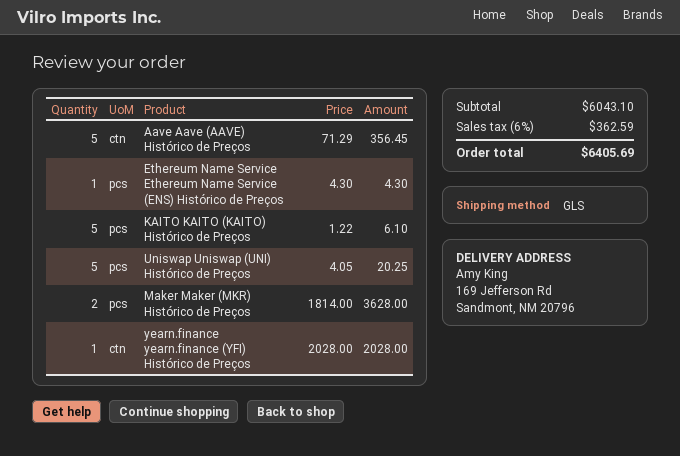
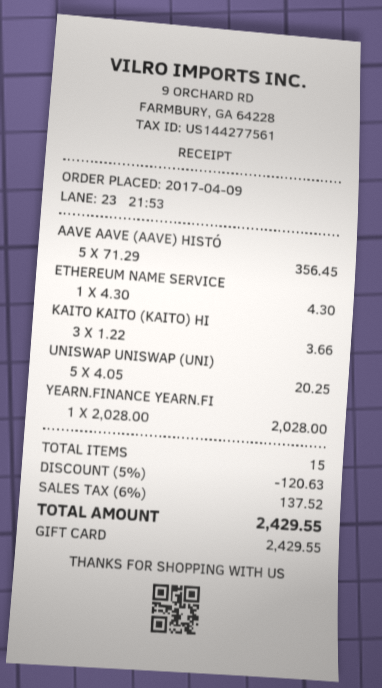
KAITO KAITO (KAITO) Histórico de Preços: 5 x 1.22 = 6.10 -> 3 x 1.22 = 3.66
Maker Maker (MKR) Histórico de Preços: 2 x 1814.00 = 3628.00 -> none
discount: none -> 5% = 120.63
tax: 6% = 362.59 -> 6% = 137.52
total: 6405.69 -> 2429.55

